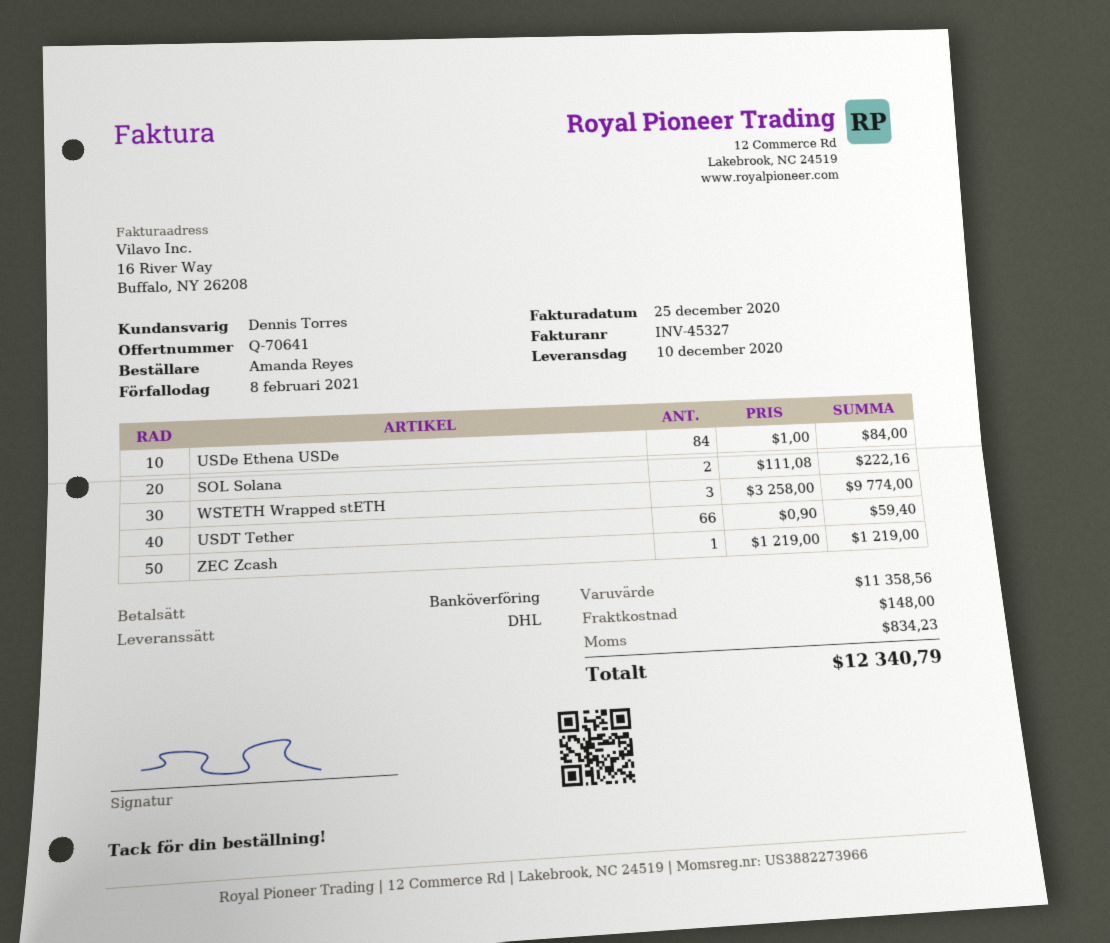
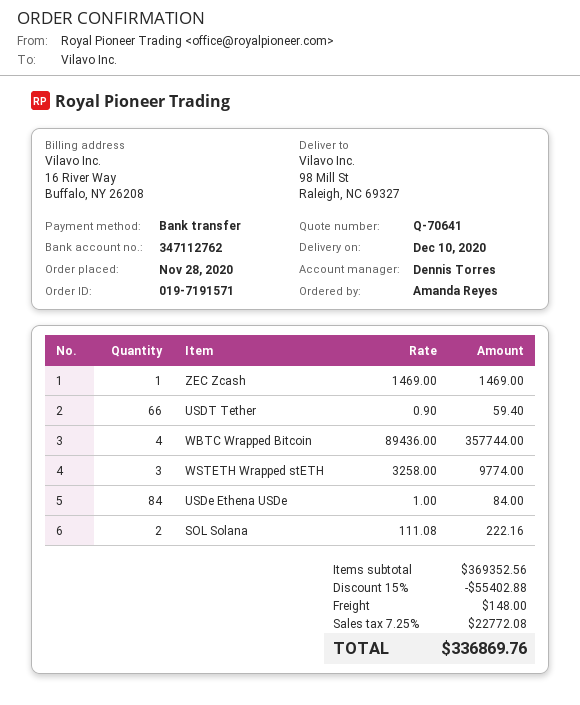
ZEC Zcash: 1 x 1219.00 = 1219.00 -> 1 x 1469.00 = 1469.00
WBTC Wrapped Bitcoin: none -> 4 x 89436.00 = 357744.00
subtotal: 11358.56 -> 369352.56
discount: none -> 15% = 55402.88
tax: 834.23 -> 22772.08
total: 12340.79 -> 336869.76

